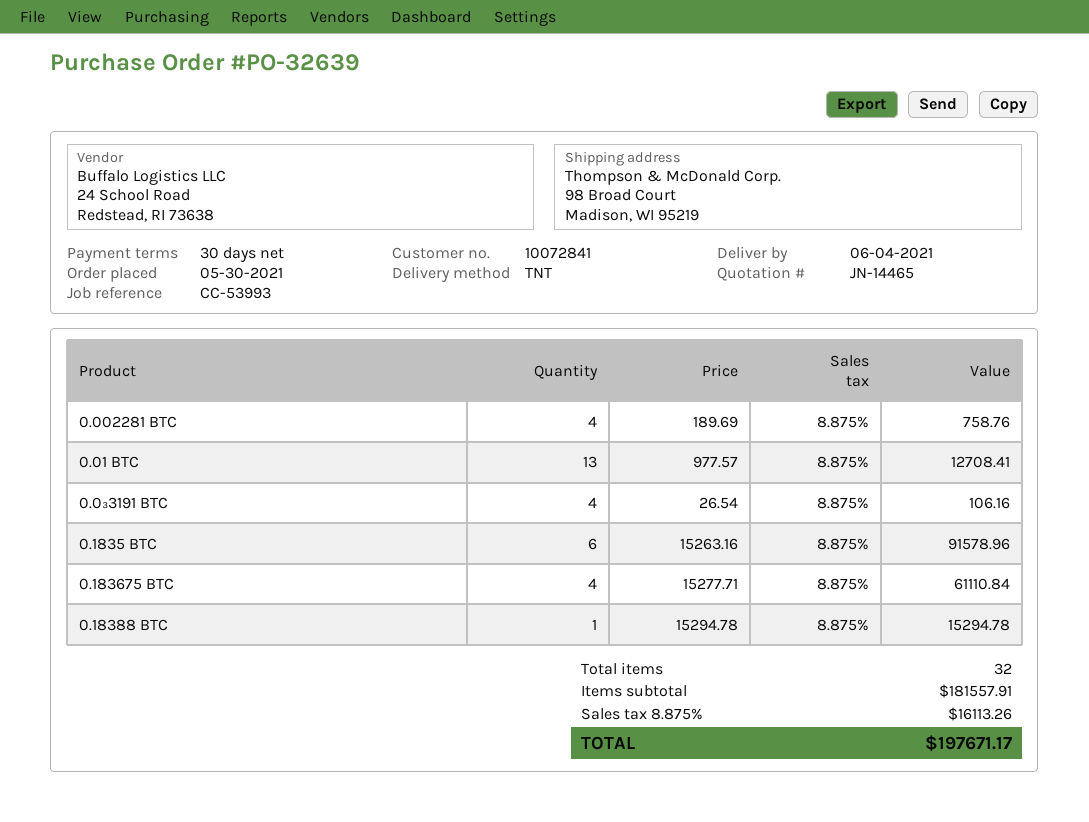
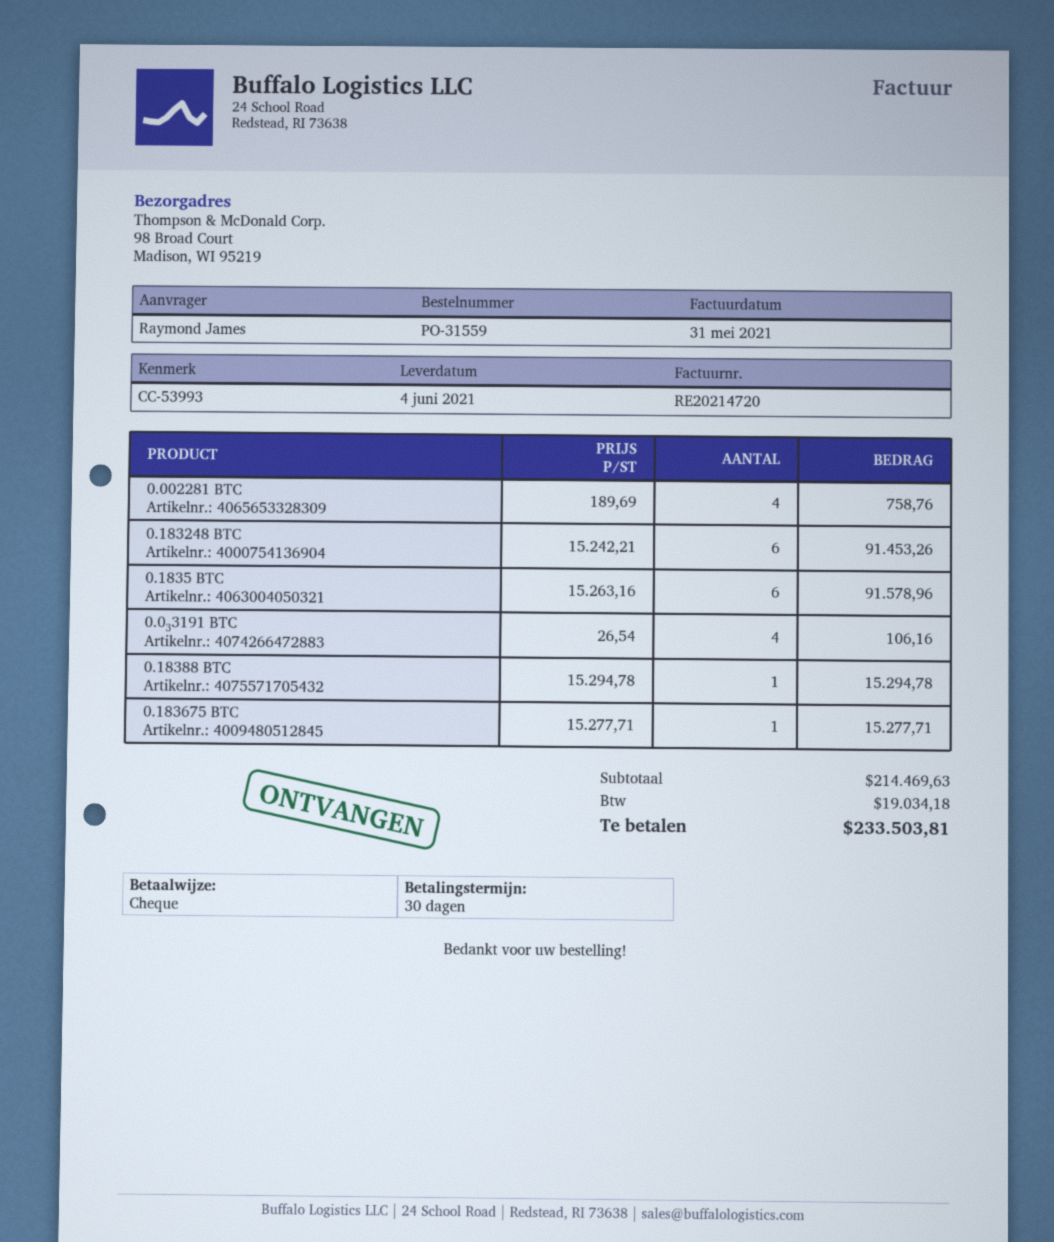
order number: PO-32639 -> PO-31559
0.01 BTC: 13 x 977.57 = 12708.41 -> none
0.183675 BTC: 4 x 15277.71 = 61110.84 -> 1 x 15277.71 = 15277.71
0.183248 BTC: none -> 6 x 15242.21 = 91453.26
subtotal: 181557.91 -> 214469.63
tax: 16113.26 -> 19034.18
total: 197671.17 -> 233503.81

